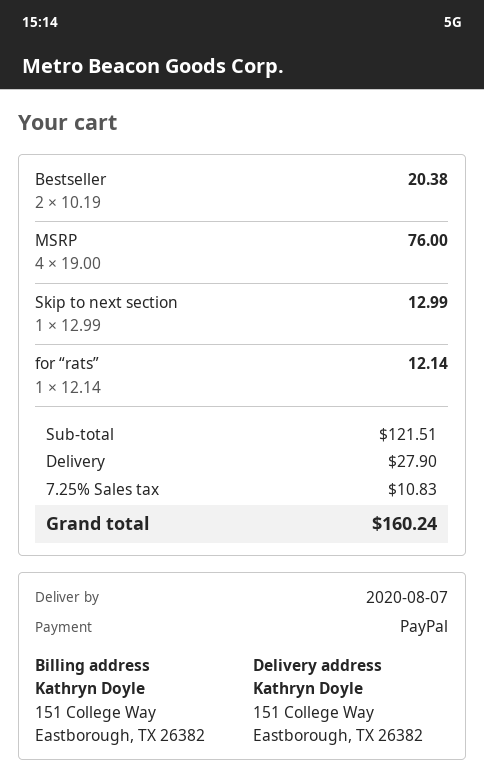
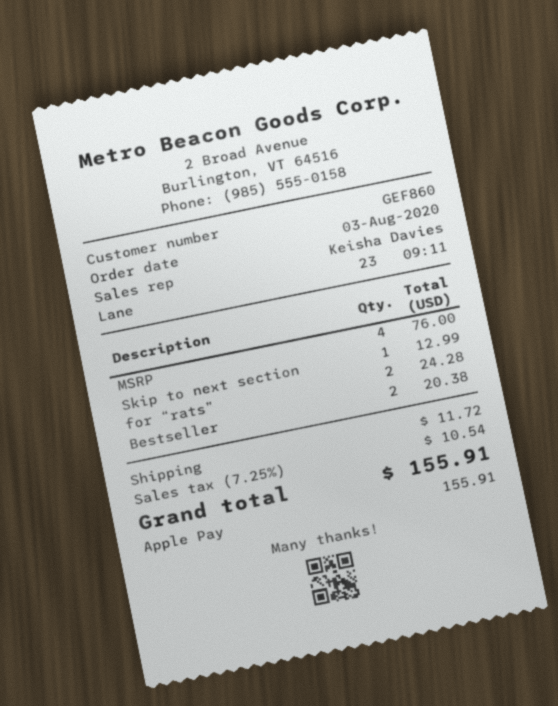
payment method: PayPal -> Apple Pay
for “rats”: 1 for 12.14 -> 2 for 24.28
shipping: 27.90 -> 11.72
tax: 7.25% = 10.83 -> 7.25% = 10.54
total: 160.24 -> 155.91

